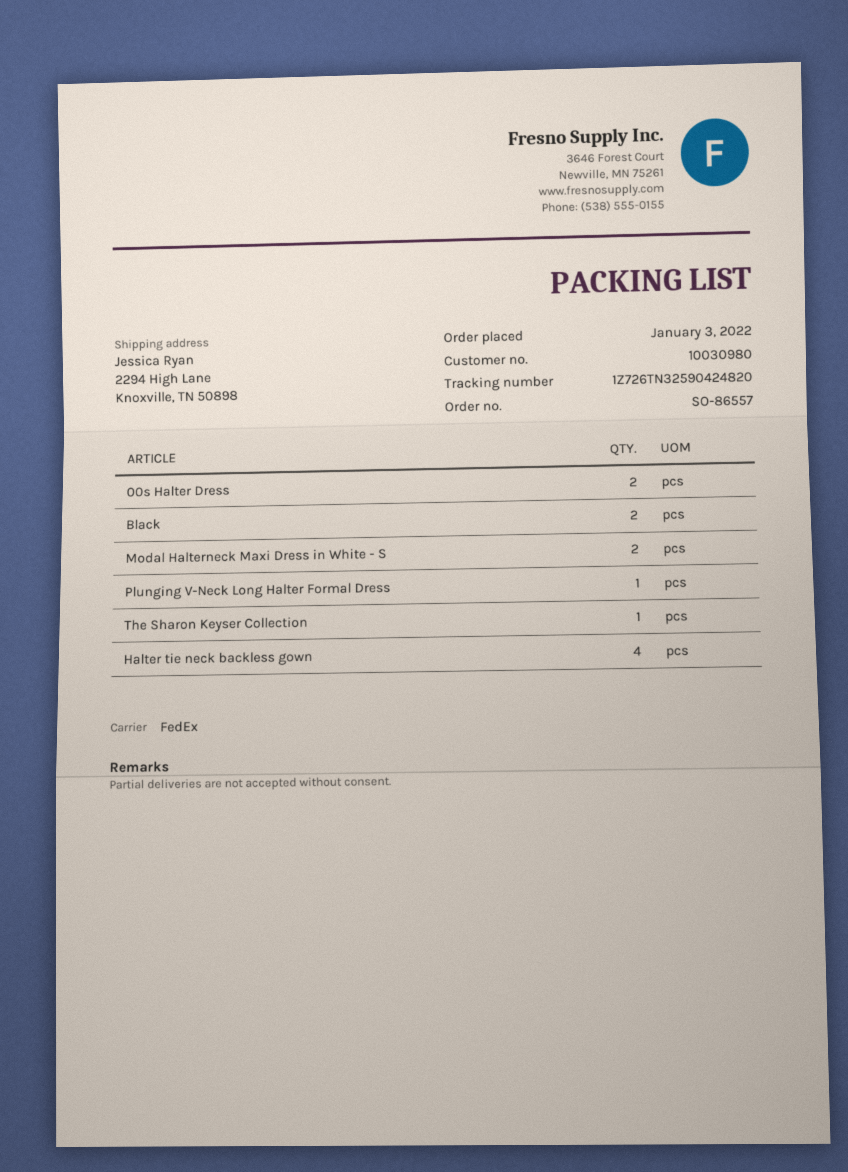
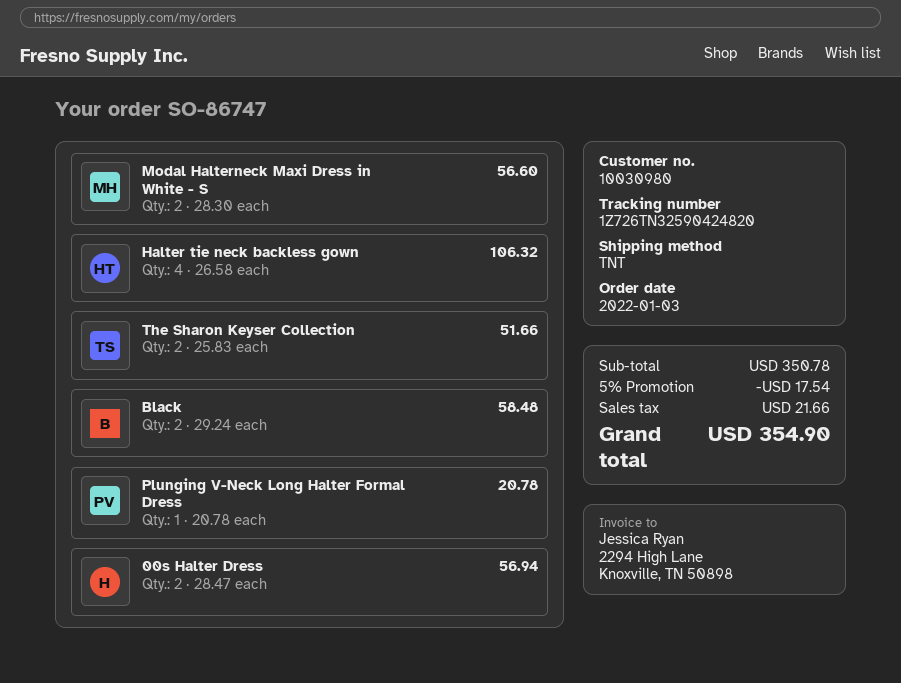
order number: SO-86557 -> SO-86747
shipping method: FedEx -> TNT
The Sharon Keyser Collection: 1 -> 2

